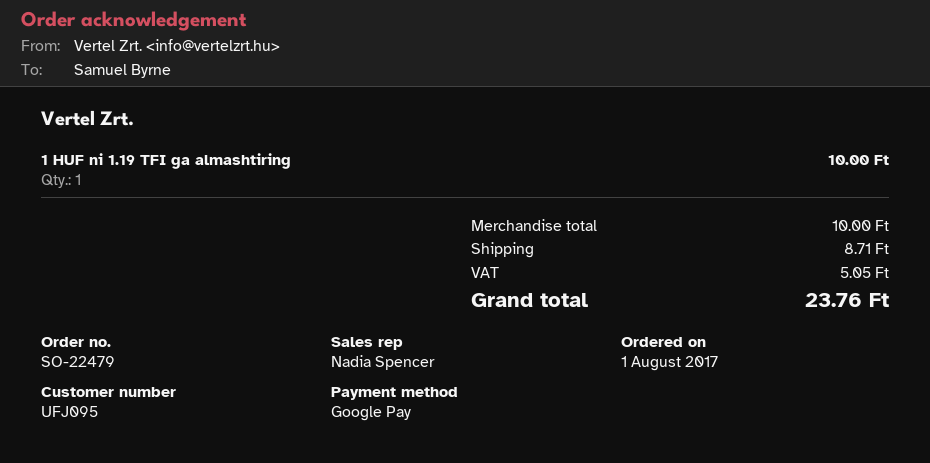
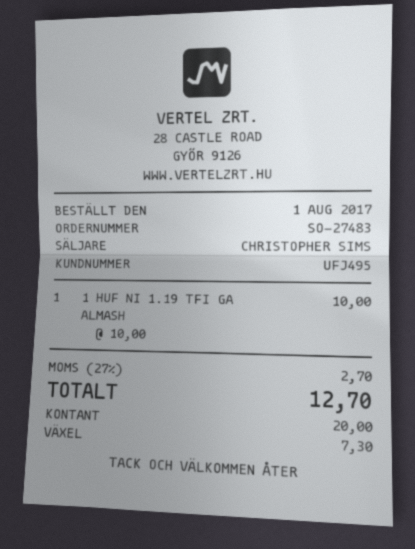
order number: SO-22479 -> SO-27483
customer number: UFJ095 -> UFJ495
sales rep: Nadia Spencer -> CHRISTOPHER SIMS
payment method: Google Pay -> cash
shipping: 8.71 -> none
tax: 5.05 -> 2.70
total: 23.76 -> 12.70

